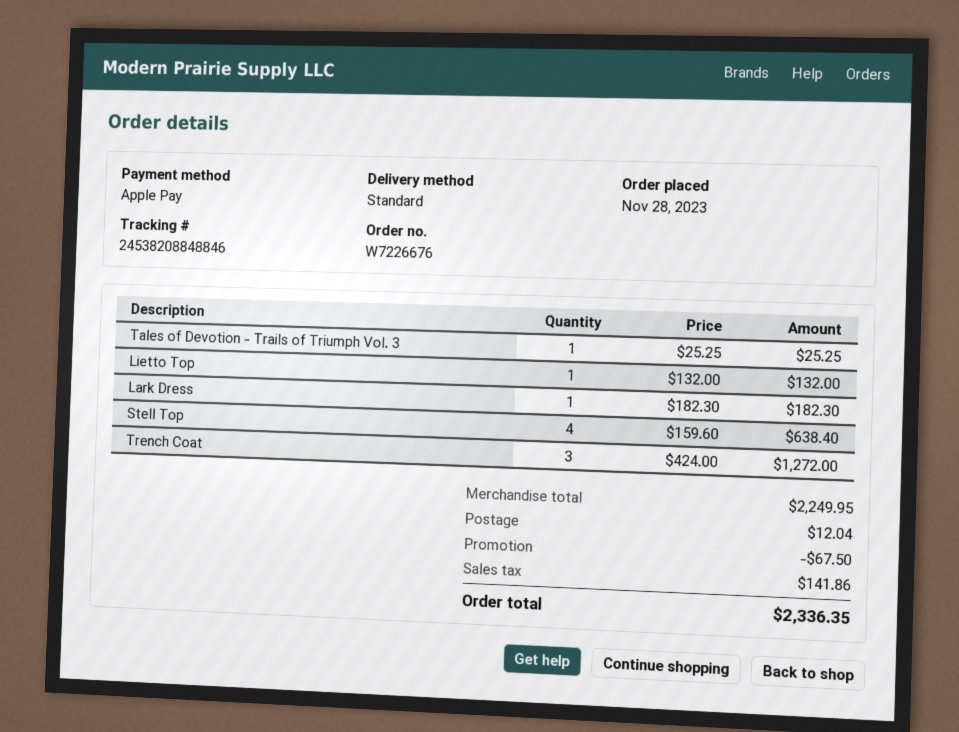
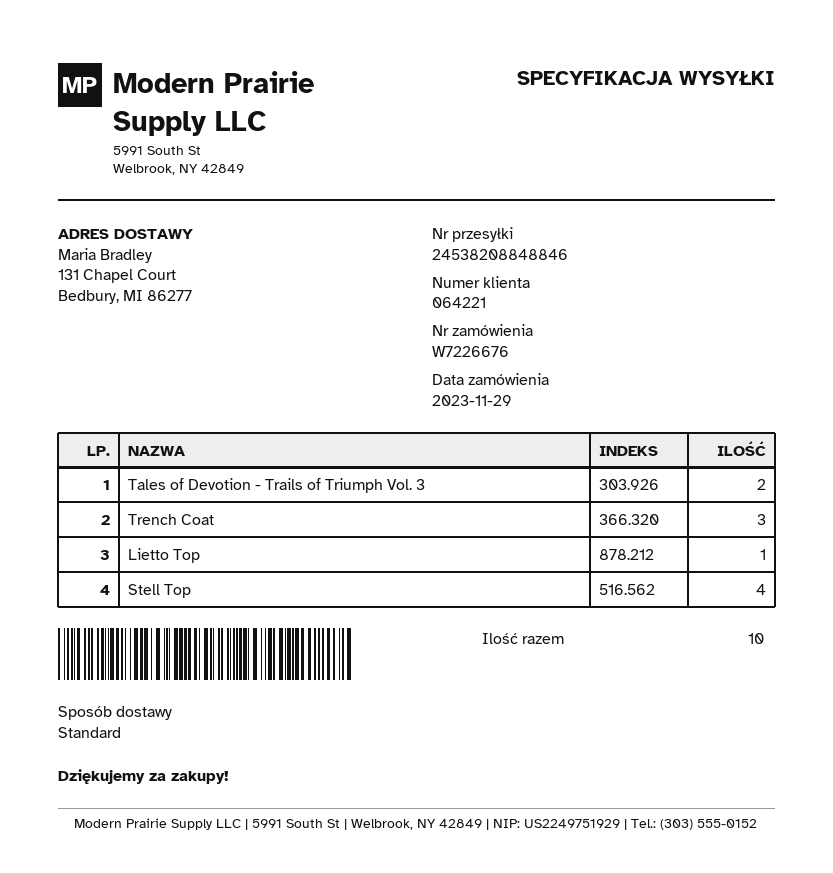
order date: 2023-11-28 -> 2023-11-29
Tales of Devotion - Trails of Triumph Vol. 3: 1 -> 2
Lark Dress: 1 -> none

